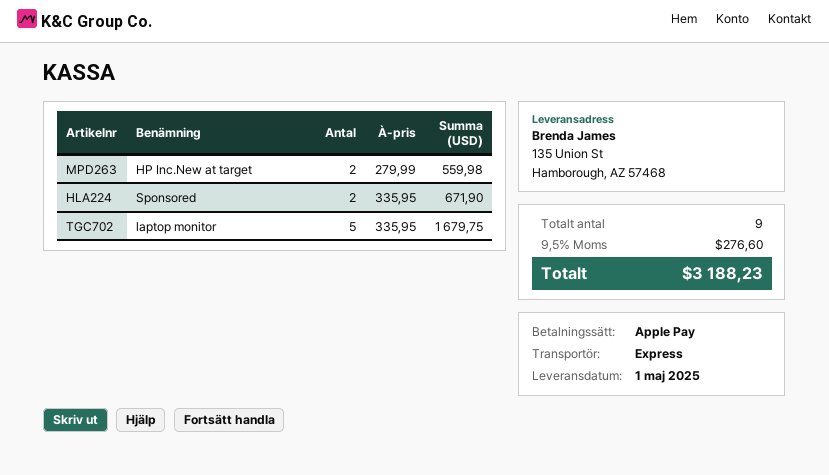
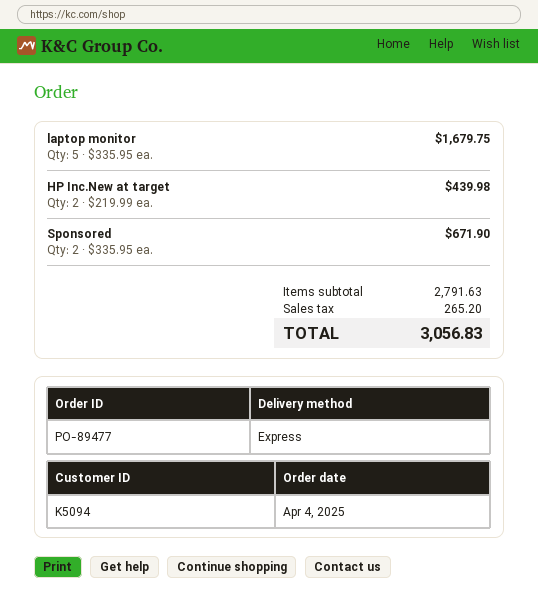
HP Inc.New at target: 2 x 279.99 = 559.98 -> 2 x 219.99 = 439.98
tax: 276.60 -> 265.20
total: 3188.23 -> 3056.83

